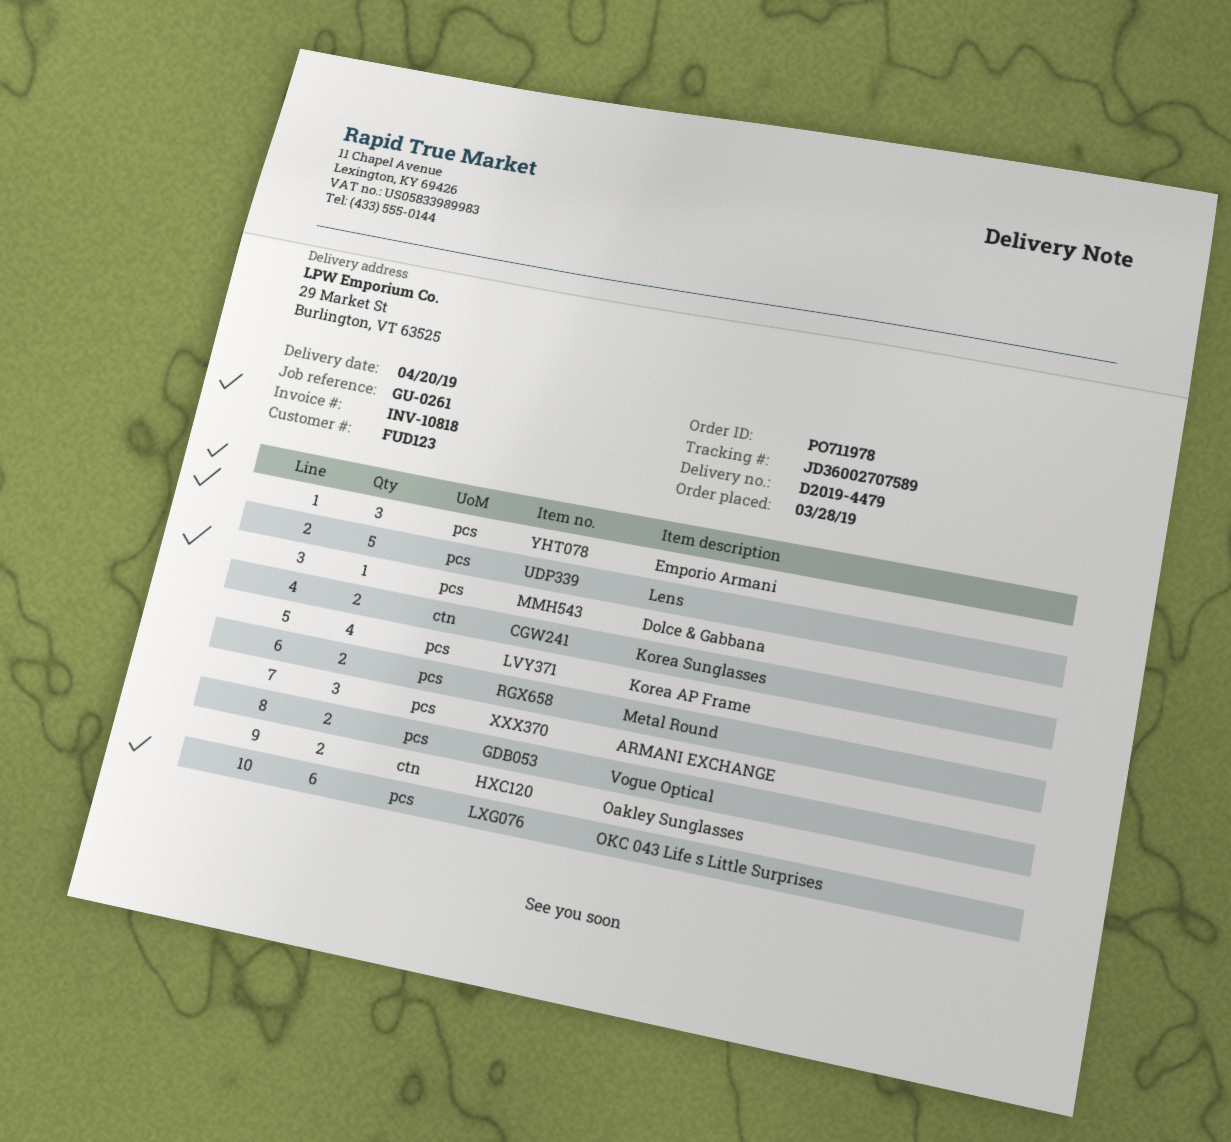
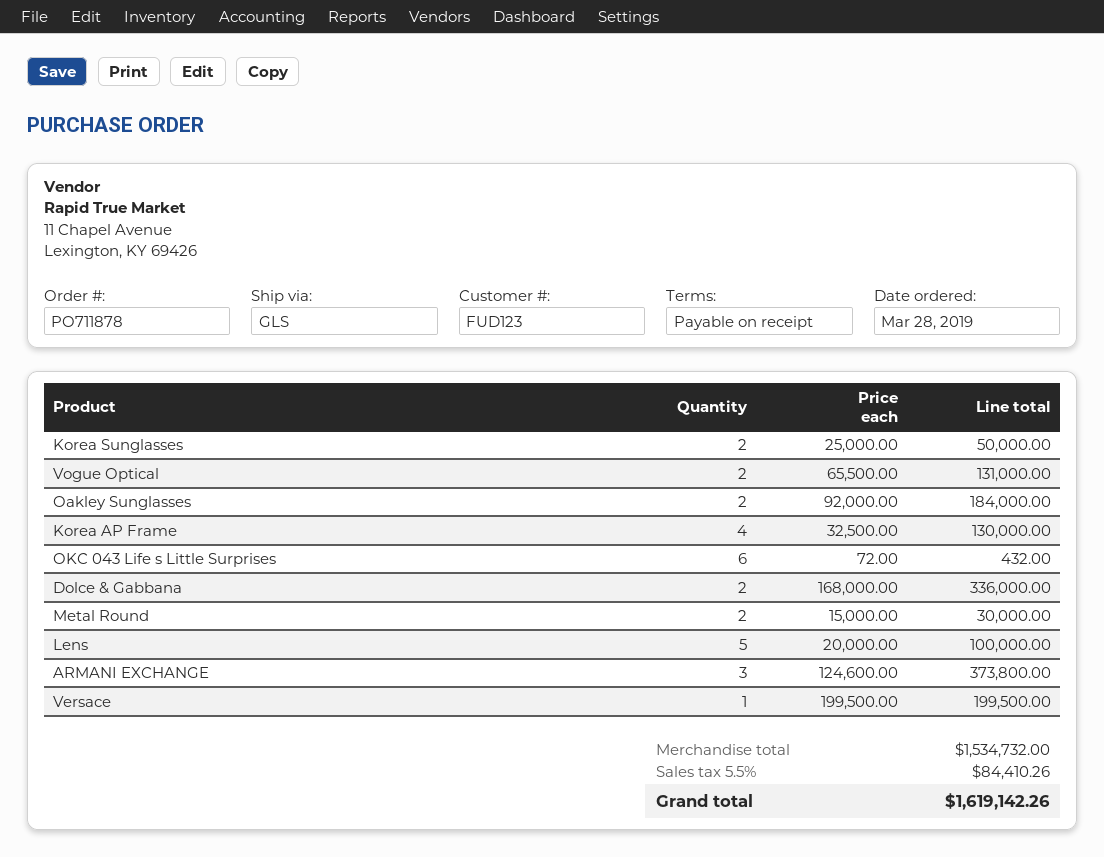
order number: PO711978 -> PO711878
Emporio Armani: 3 -> none
Dolce & Gabbana: 1 -> 2
Versace: none -> 1

